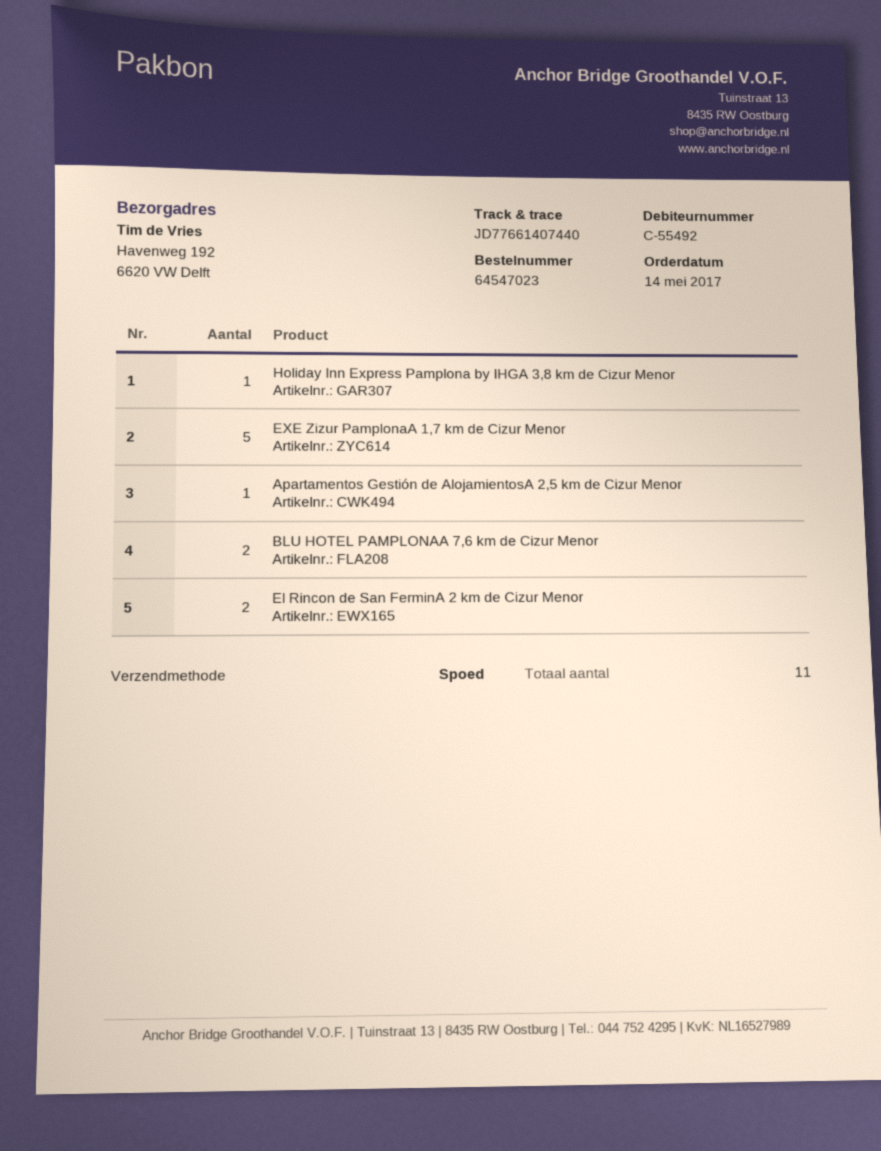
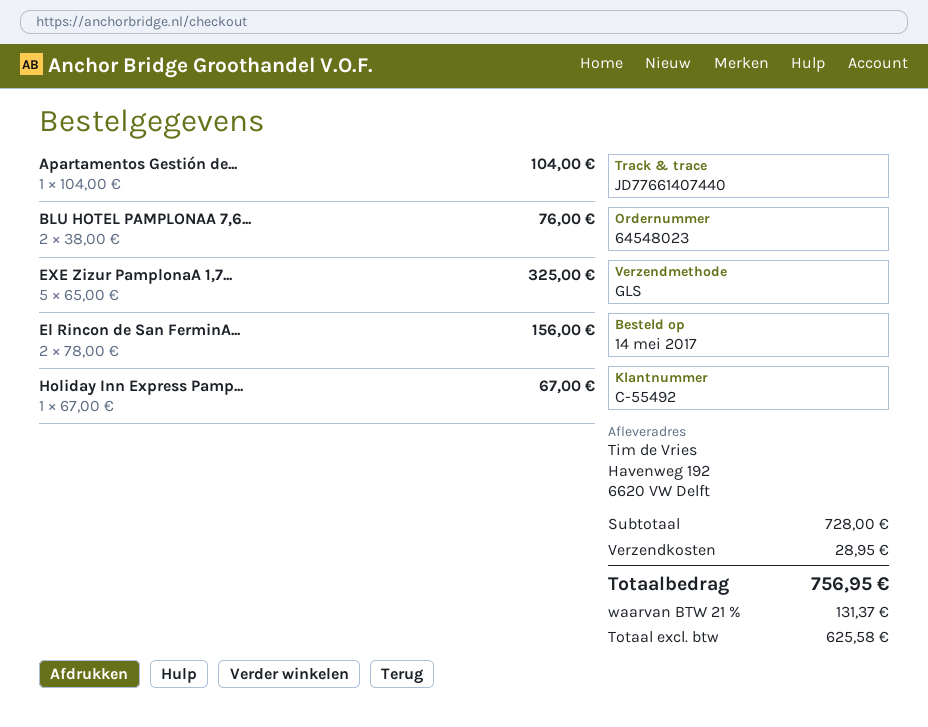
order number: 64547023 -> 64548023
shipping method: express -> GLS

